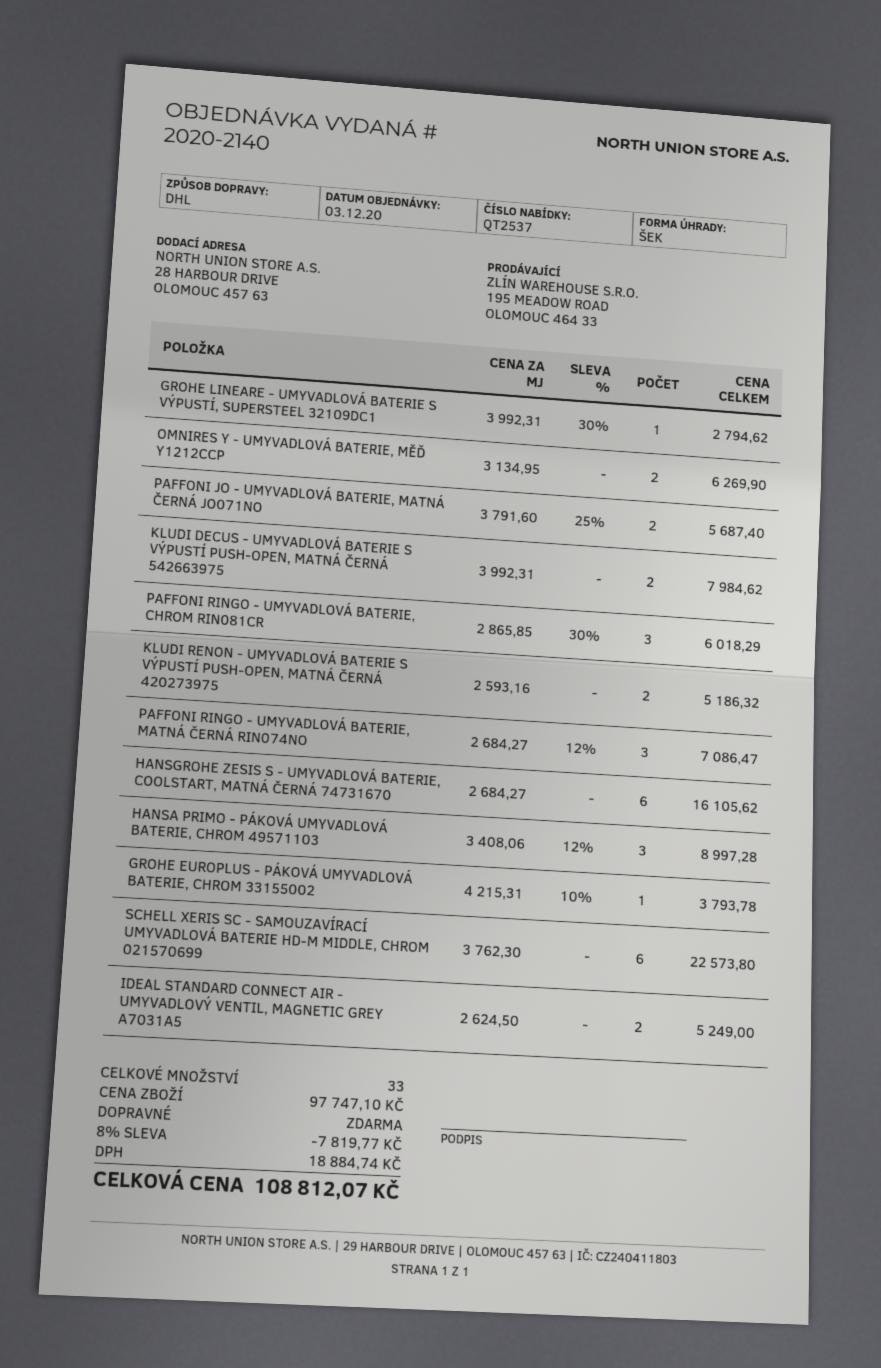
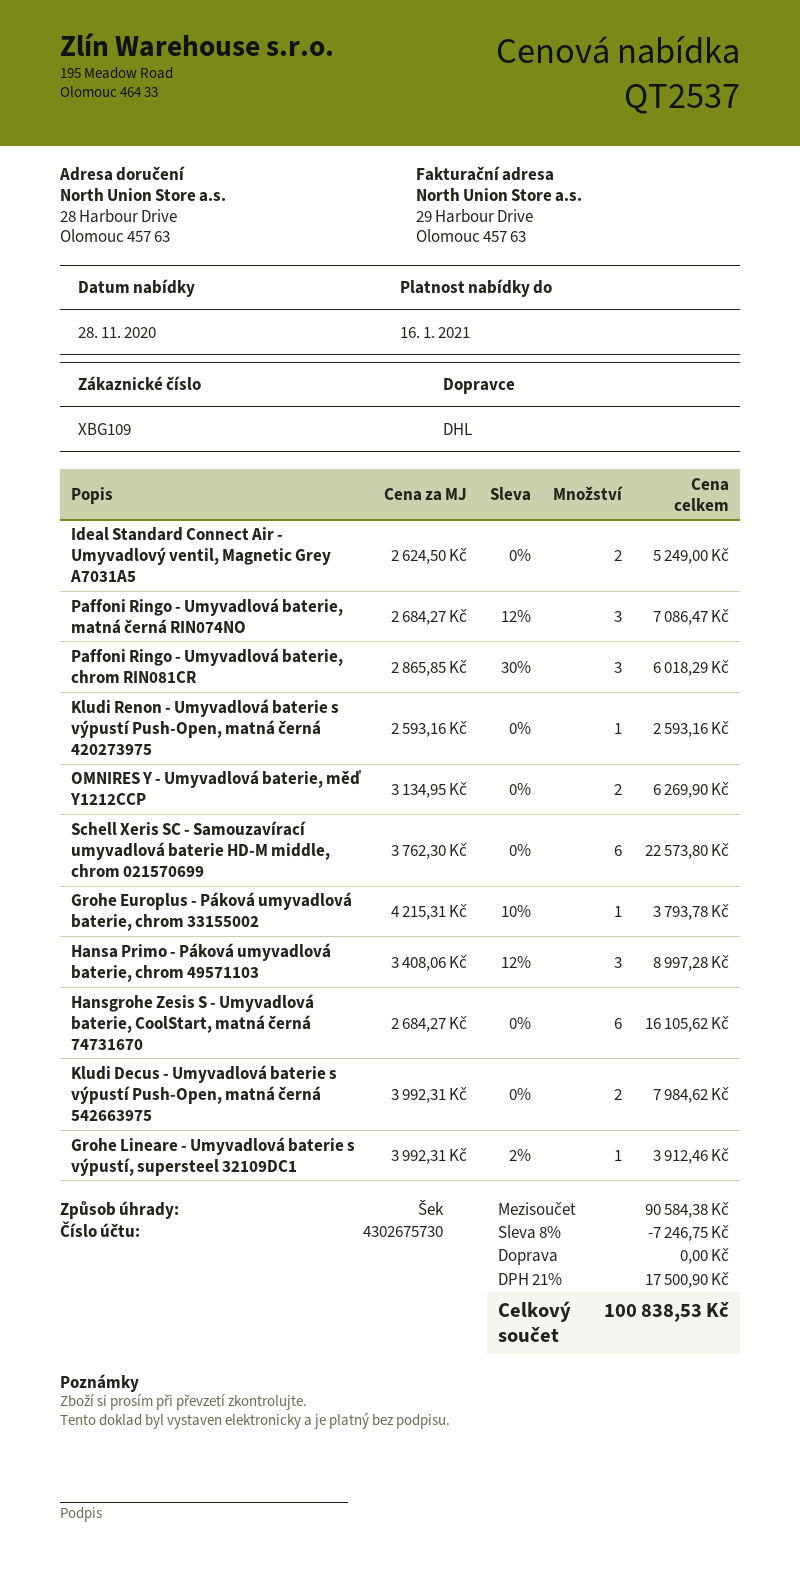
GROHE LINEARE - UMYVADLOVÁ BATERIE S VÝPUSTÍ, SUPERSTEEL 32109DC1: 1 x 3992.31 - 30% = 2794.62 -> 1 x 3992.31 - 2% = 3912.46
PAFFONI JO - UMYVADLOVÁ BATERIE, MATNÁ ČERNÁ JO071NO: 2 x 3791.60 - 25% = 5687.40 -> none
KLUDI RENON - UMYVADLOVÁ BATERIE S VÝPUSTÍ PUSH-OPEN, MATNÁ ČERNÁ 420273975: 2 x 2593.16 = 5186.32 -> 1 x 2593.16 = 2593.16
subtotal: 97747.10 -> 90584.38
discount: 8% = 7819.77 -> 8% = 7246.75
tax: 18884.74 -> 17500.90
total: 108812.07 -> 100838.53

